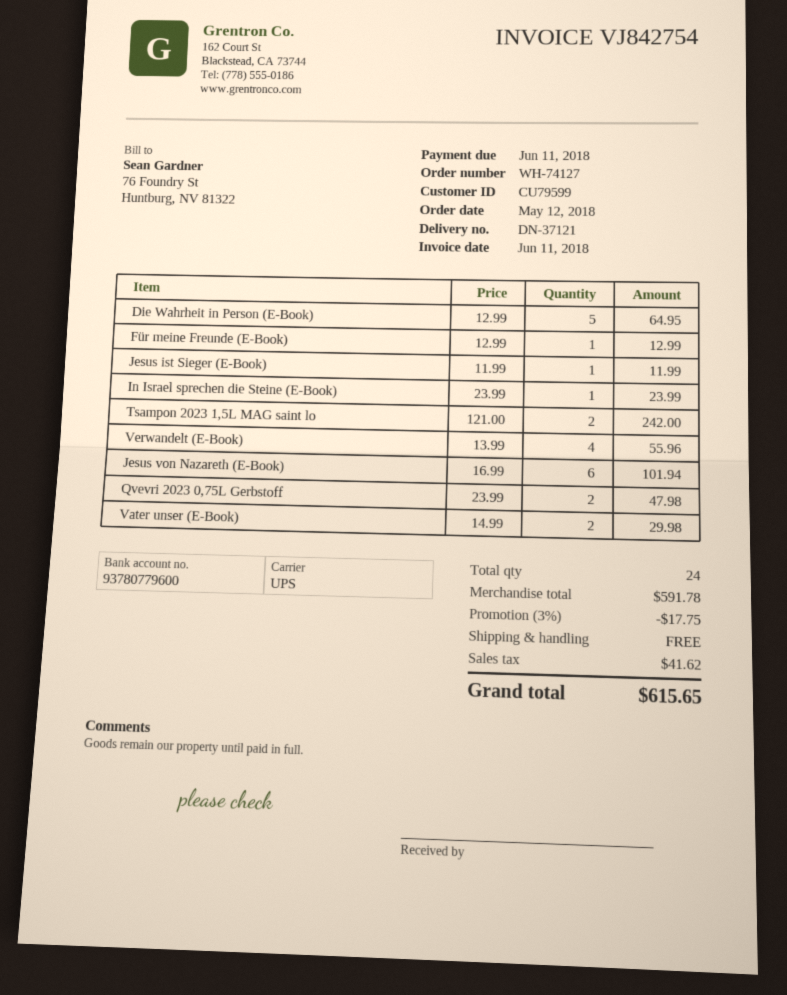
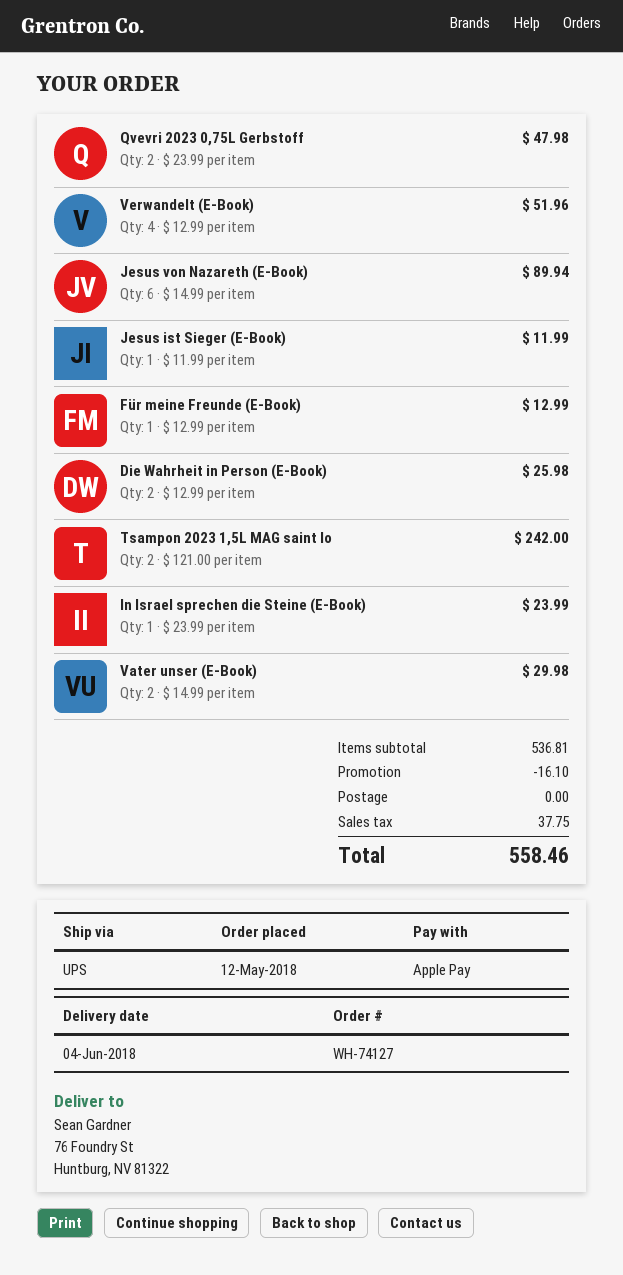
Die Wahrheit in Person (E-Book): 5 x 12.99 = 64.95 -> 2 x 12.99 = 25.98
Verwandelt (E-Book): 4 x 13.99 = 55.96 -> 4 x 12.99 = 51.96
Jesus von Nazareth (E-Book): 6 x 16.99 = 101.94 -> 6 x 14.99 = 89.94
subtotal: 591.78 -> 536.81
discount: 17.75 -> 16.10
tax: 41.62 -> 37.75
total: 615.65 -> 558.46

